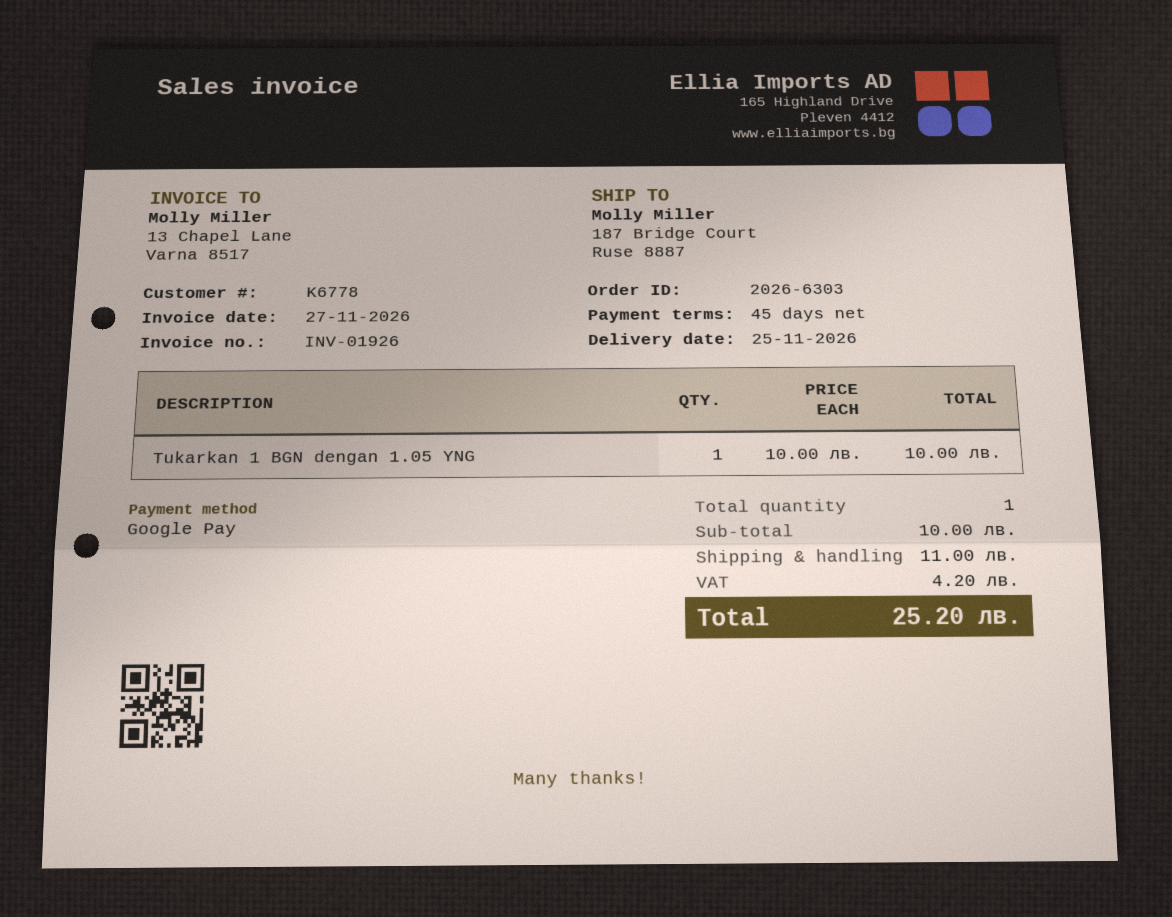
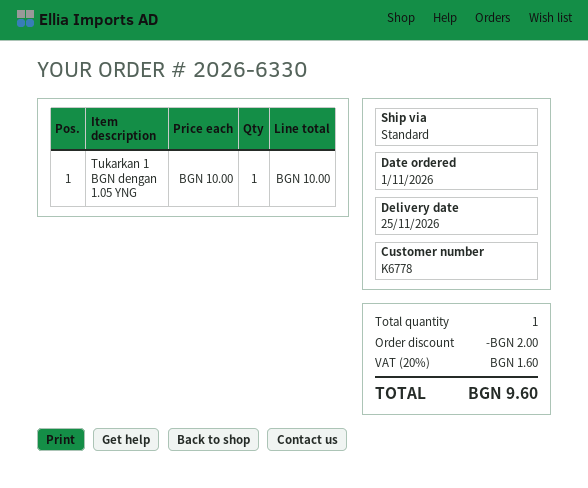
order number: 2026-6303 -> 2026-6330
discount: none -> 2.00
shipping: 11.00 -> none
tax: 4.20 -> 1.60
total: 25.20 -> 9.60

